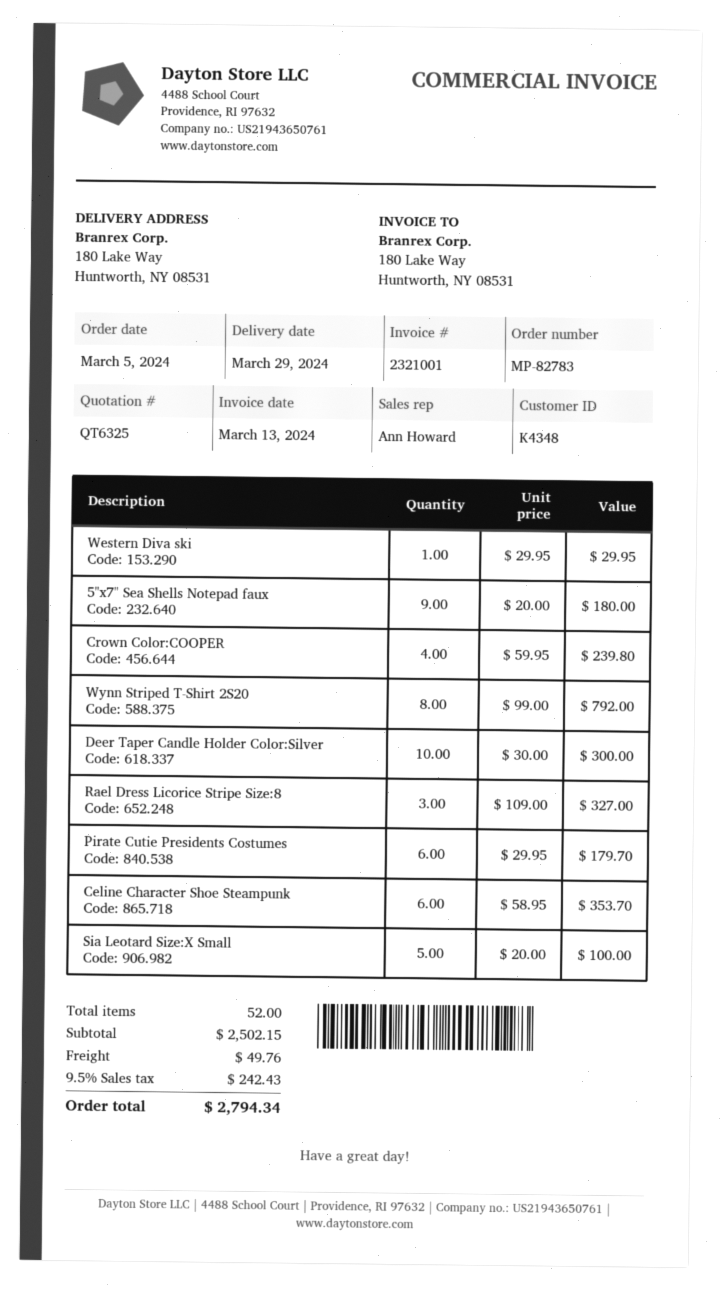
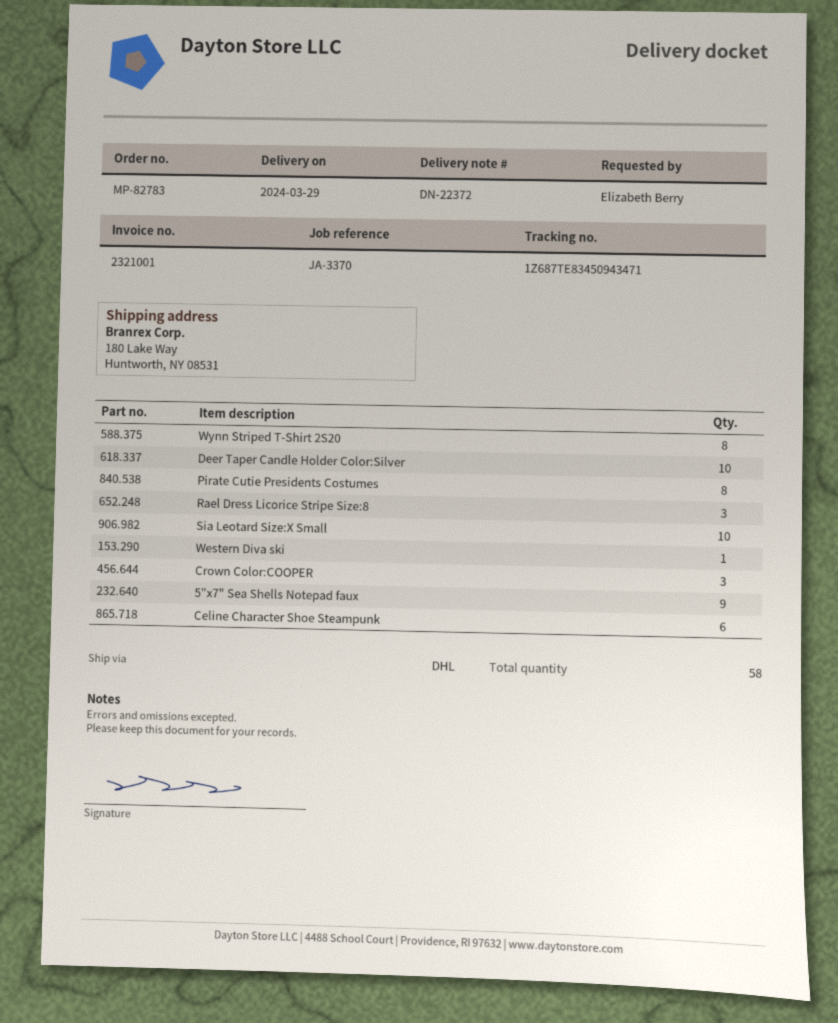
Crown Color:COOPER: 4 -> 3
Pirate Cutie Presidents Costumes: 6 -> 8
Sia Leotard Size:X Small: 5 -> 10
total quantity: 52 -> 58

